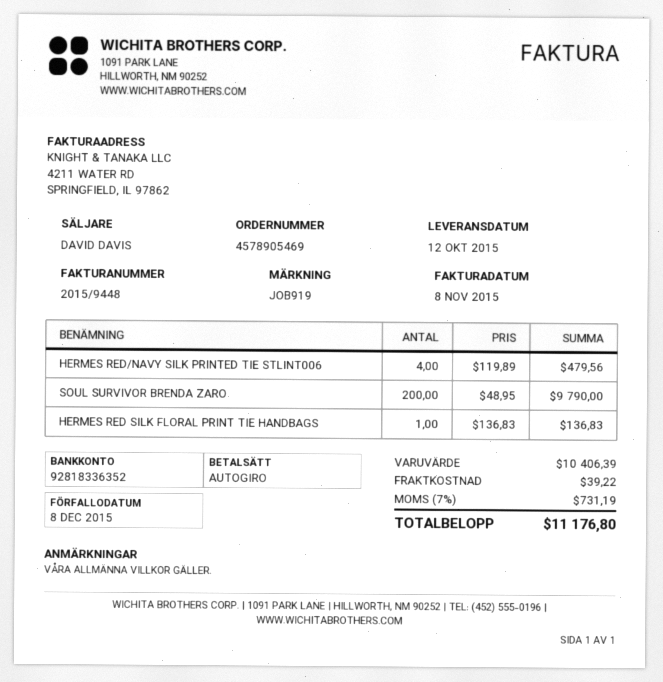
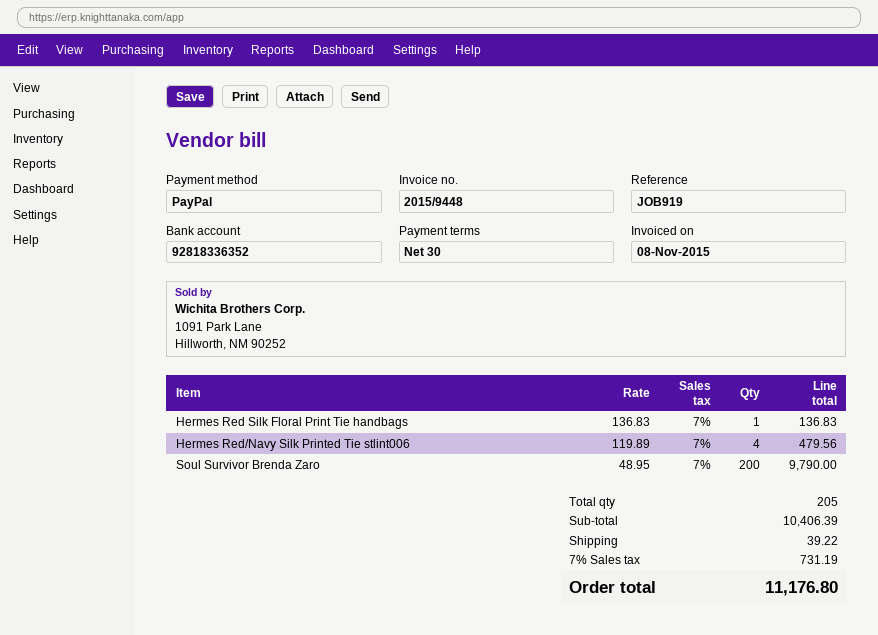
payment method: direct debit -> PayPal

